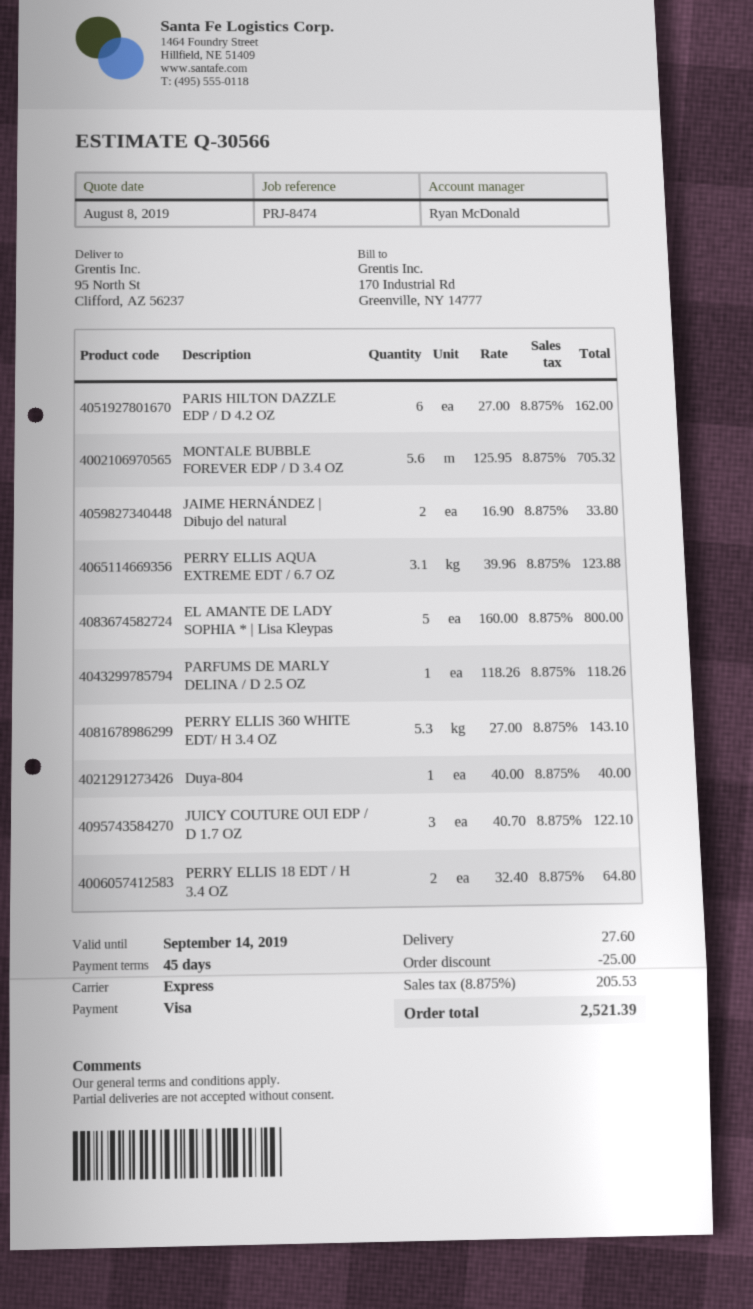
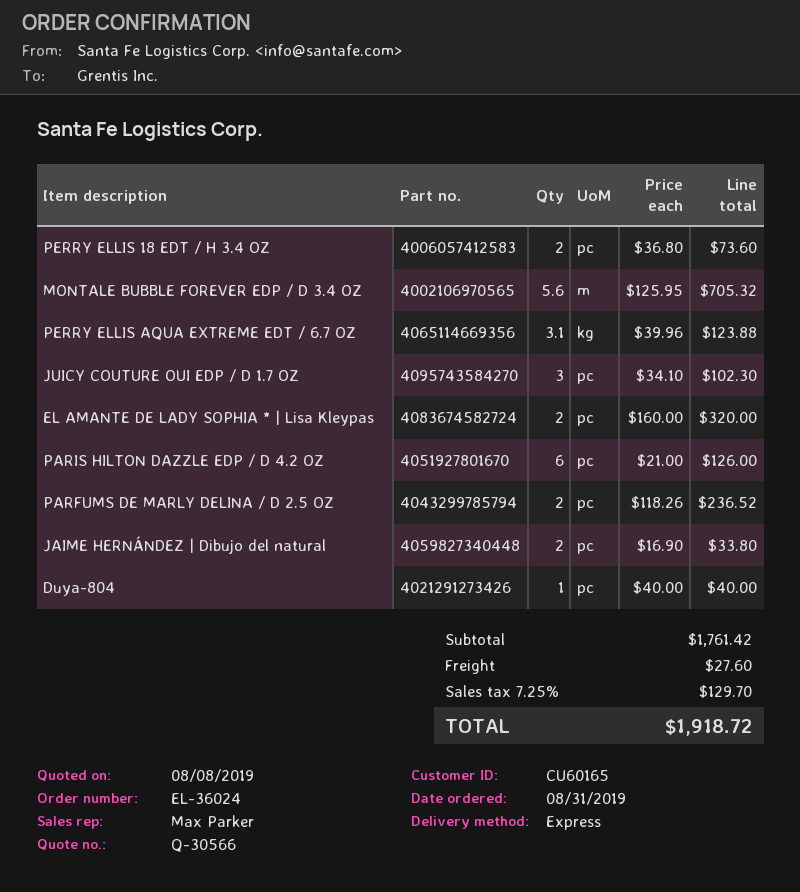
sales rep: Ryan McDonald -> Max Parker
PARIS HILTON DAZZLE EDP / D 4.2 OZ: 6 x 27.00 = 162.00 -> 6 x 21.00 = 126.00
EL AMANTE DE LADY SOPHIA * | Lisa Kleypas: 5 x 160.00 = 800.00 -> 2 x 160.00 = 320.00
PARFUMS DE MARLY DELINA / D 2.5 OZ: 1 x 118.26 = 118.26 -> 2 x 118.26 = 236.52
PERRY ELLIS 360 WHITE EDT/ H 3.4 OZ: 5.3 x 27.00 = 143.10 -> none
JUICY COUTURE OUI EDP / D 1.7 OZ: 3 x 40.70 = 122.10 -> 3 x 34.10 = 102.30
PERRY ELLIS 18 EDT / H 3.4 OZ: 2 x 32.40 = 64.80 -> 2 x 36.80 = 73.60
discount: 25.00 -> none
tax: 8.875% = 205.53 -> 7.25% = 129.70
total: 2521.39 -> 1918.72

